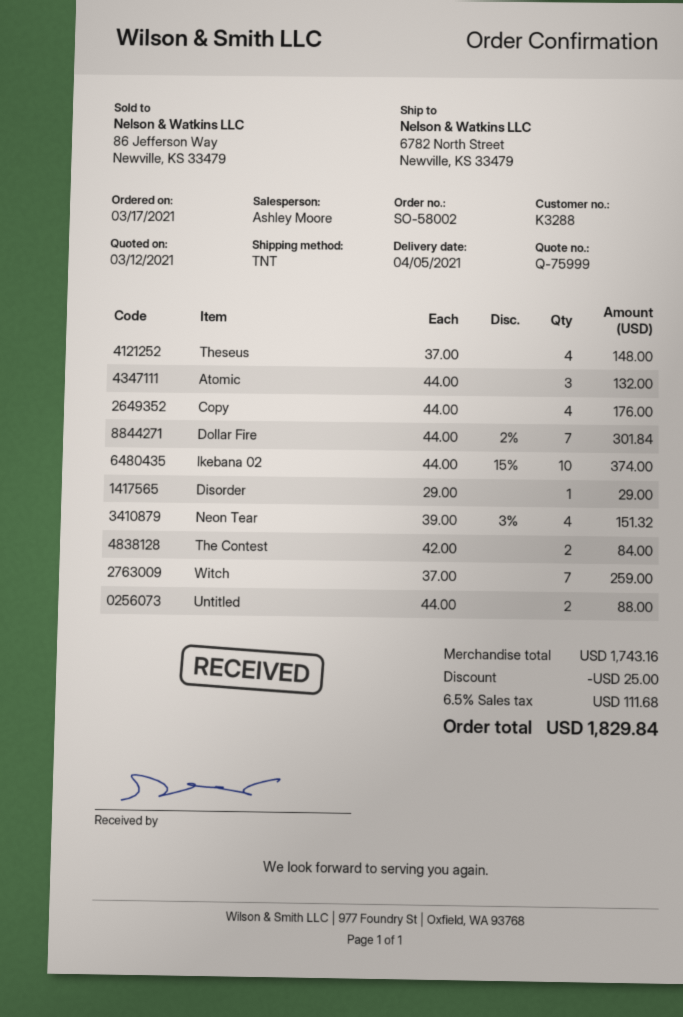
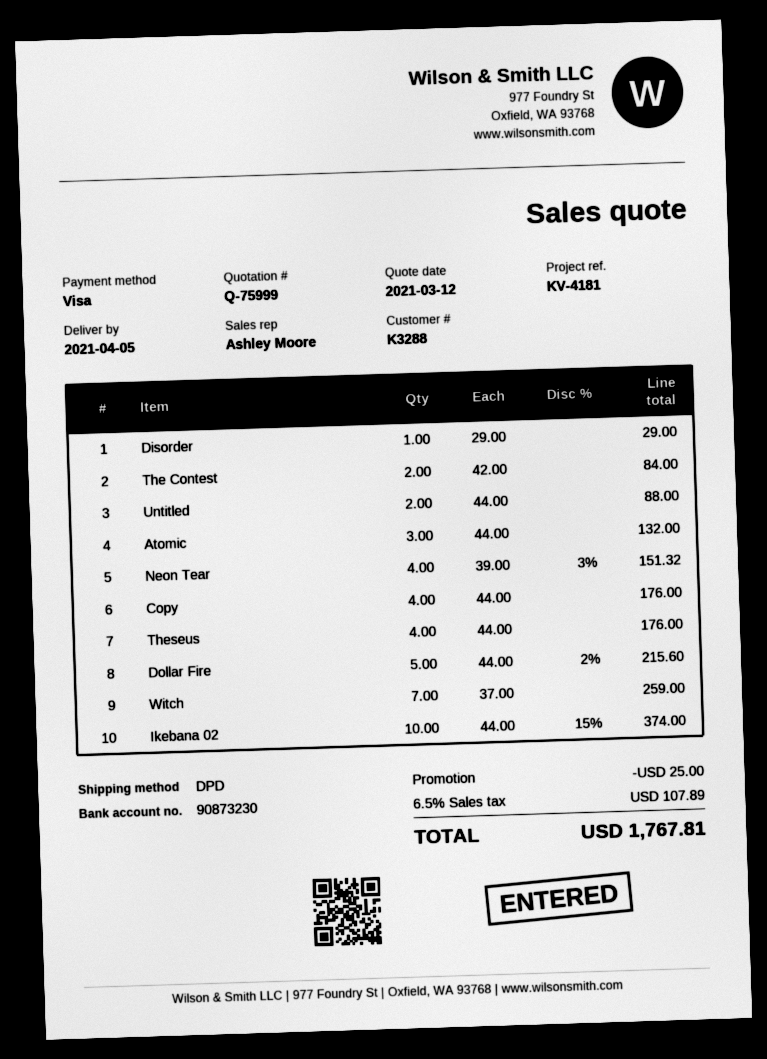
shipping method: TNT -> DPD
Theseus: 4 x 37.00 = 148.00 -> 4 x 44.00 = 176.00
Dollar Fire: 7 x 44.00 - 2% = 301.84 -> 5 x 44.00 - 2% = 215.60
tax: 6.5% = 111.68 -> 6.5% = 107.89
total: 1829.84 -> 1767.81

